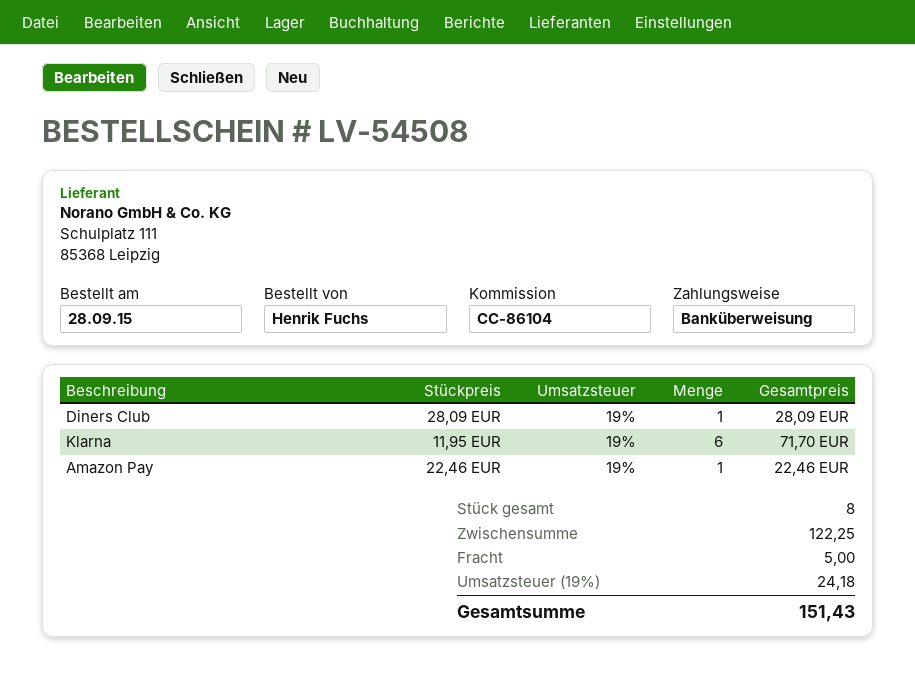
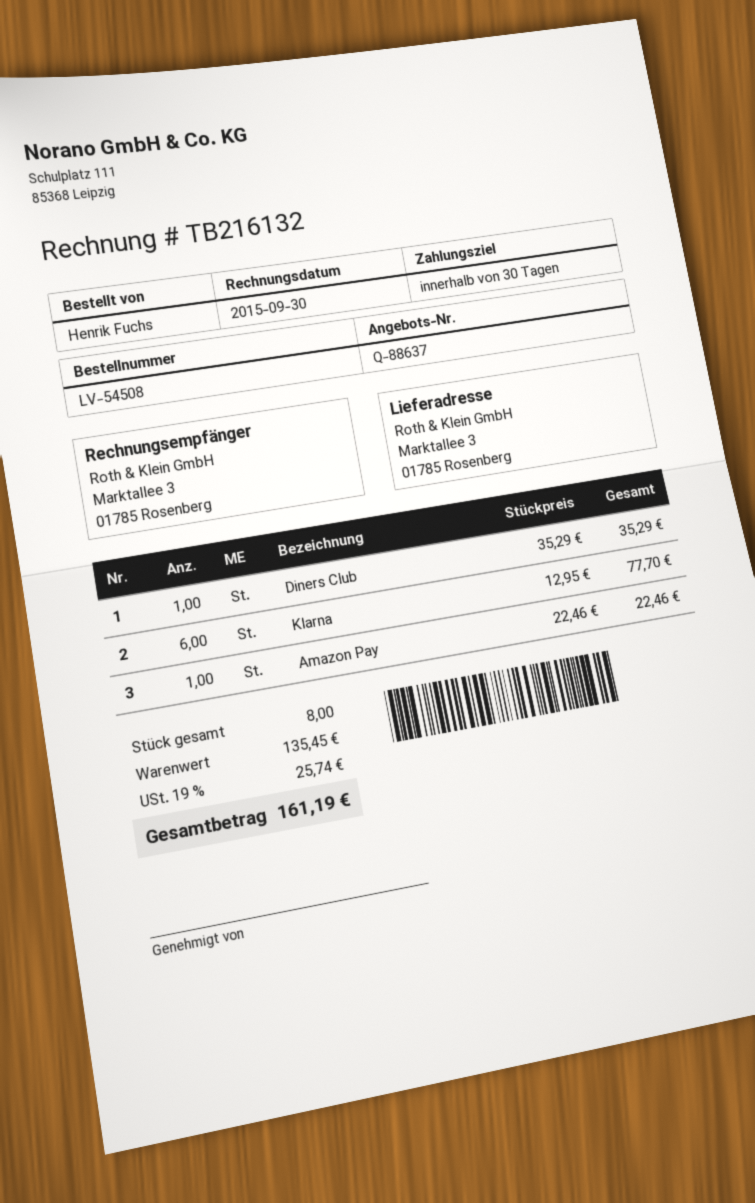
Diners Club: 1 x 28.09 = 28.09 -> 1 x 35.29 = 35.29
Klarna: 6 x 11.95 = 71.70 -> 6 x 12.95 = 77.70
subtotal: 122.25 -> 135.45
shipping: 5.00 -> none
tax: 19% = 24.18 -> 19% = 25.74
total: 151.43 -> 161.19

